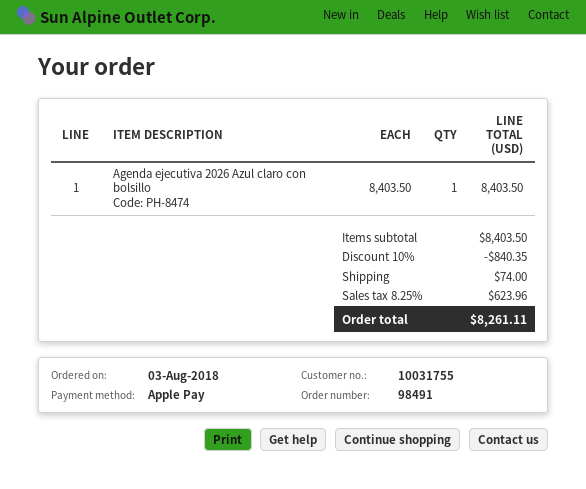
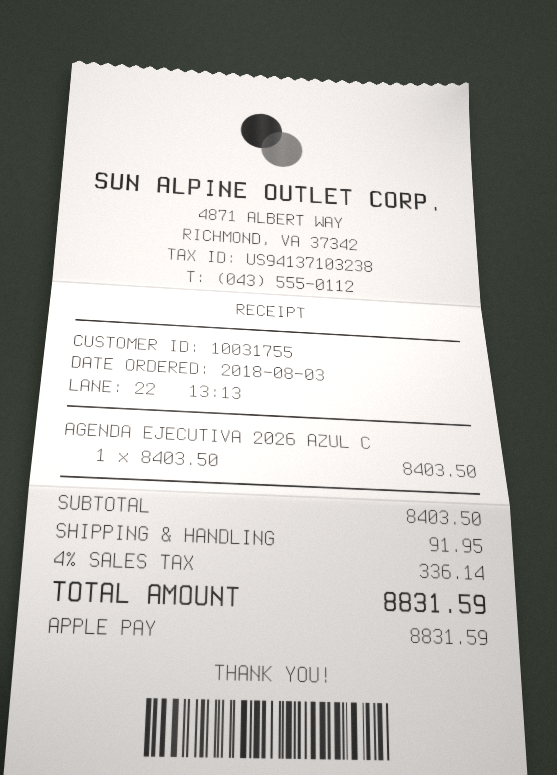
discount: 10% = 840.35 -> none
shipping: 74.00 -> 91.95
tax: 8.25% = 623.96 -> 4% = 336.14
total: 8261.11 -> 8831.59

